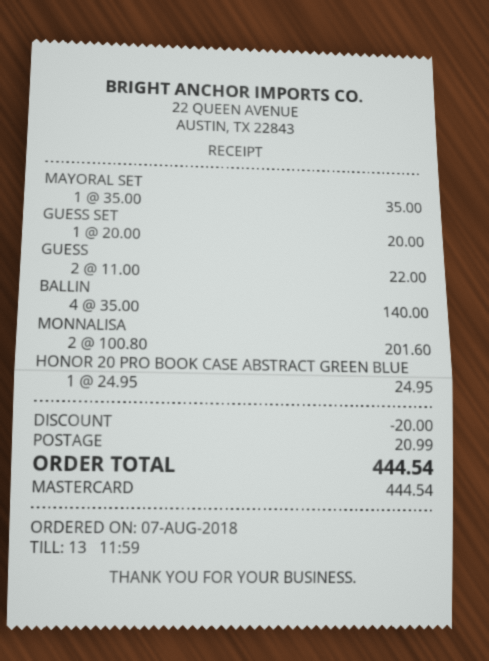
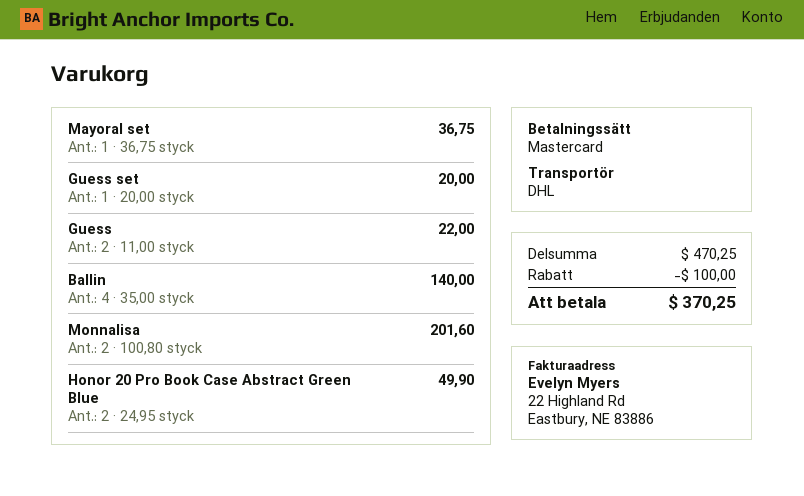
MAYORAL SET: 1 x 35.00 = 35.00 -> 1 x 36.75 = 36.75
HONOR 20 PRO BOOK CASE ABSTRACT GREEN BLUE: 1 x 24.95 = 24.95 -> 2 x 24.95 = 49.90
discount: 20.00 -> 100.00
shipping: 20.99 -> none
total: 444.54 -> 370.25

